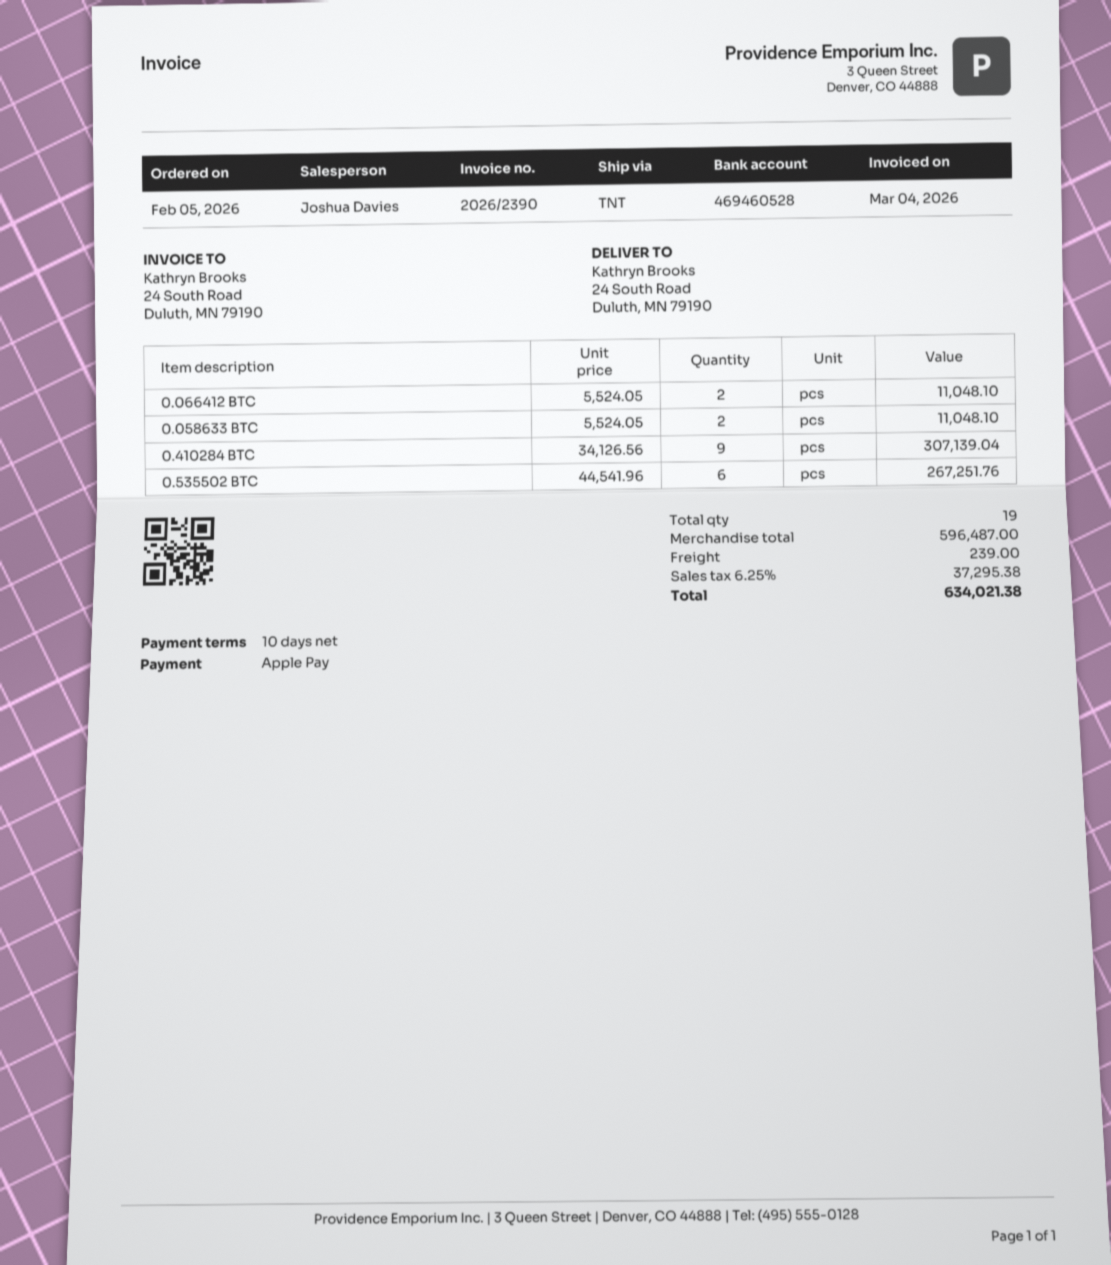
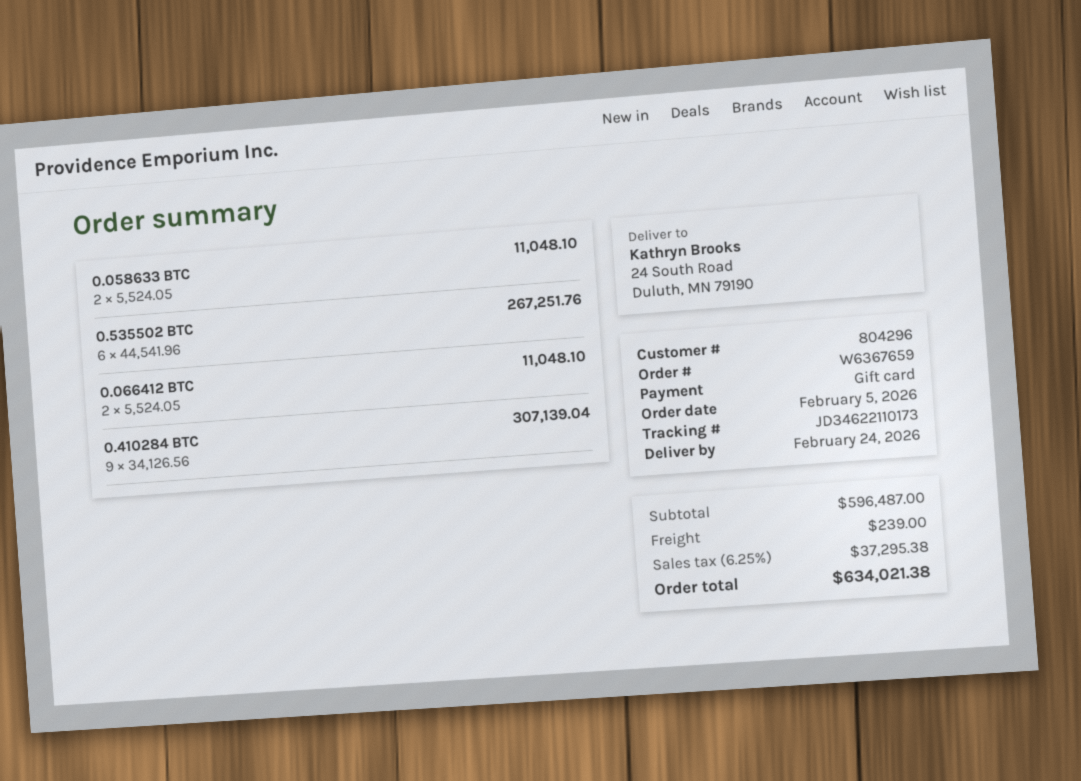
payment method: Apple Pay -> gift card

